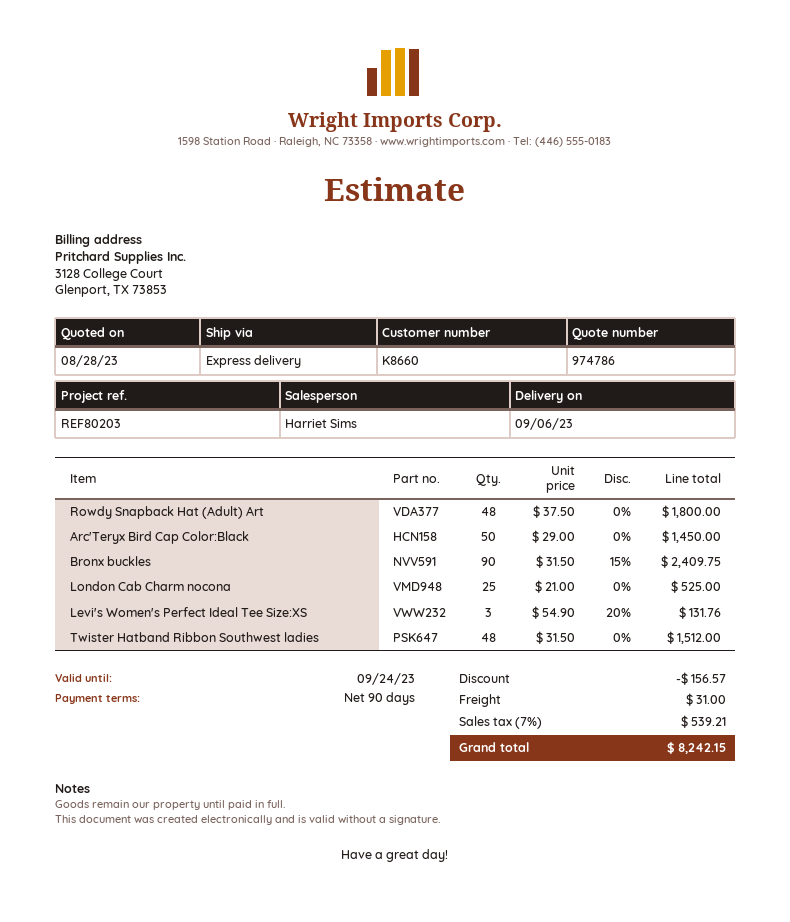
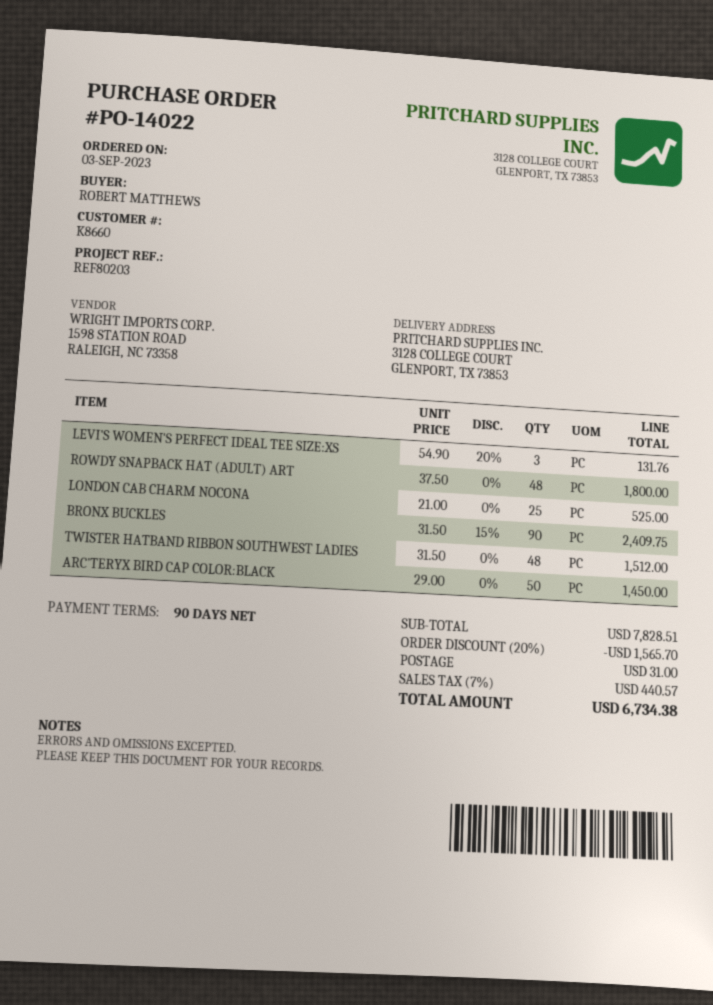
discount: 156.57 -> 1565.70
tax: 7% = 539.21 -> 7% = 440.57
total: 8242.15 -> 6734.38

